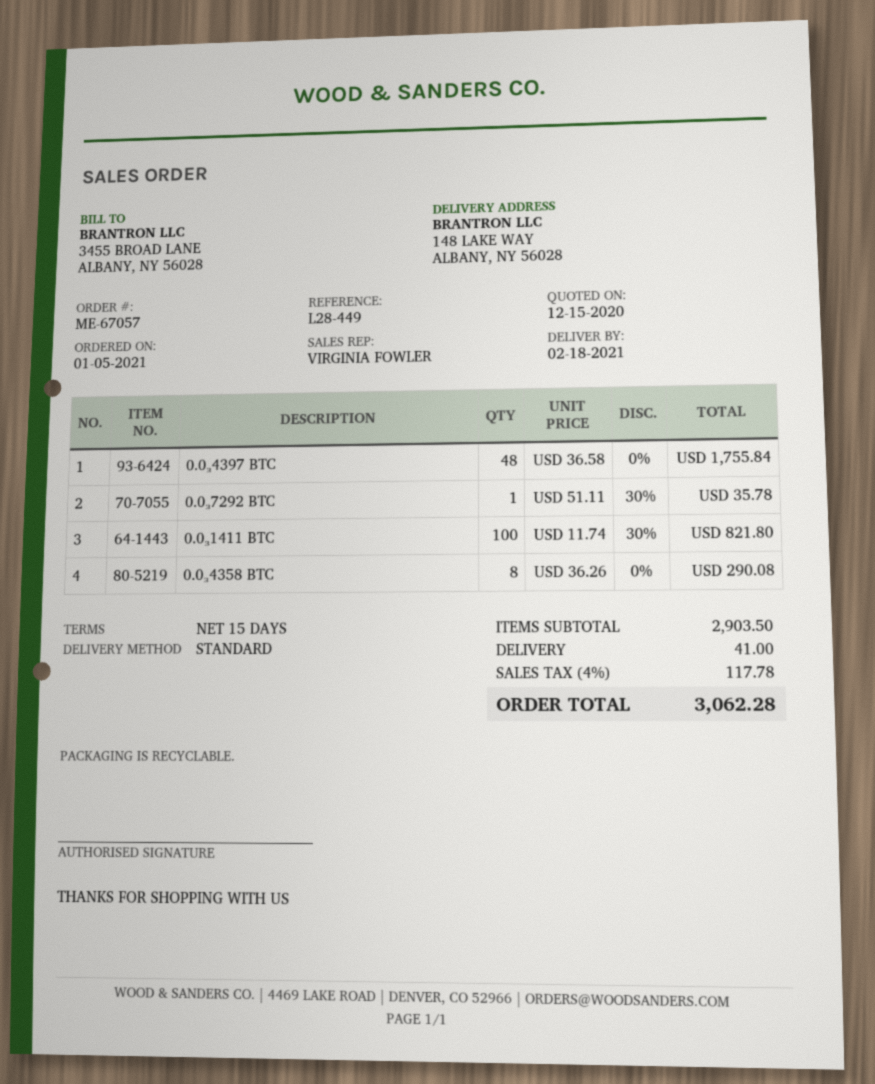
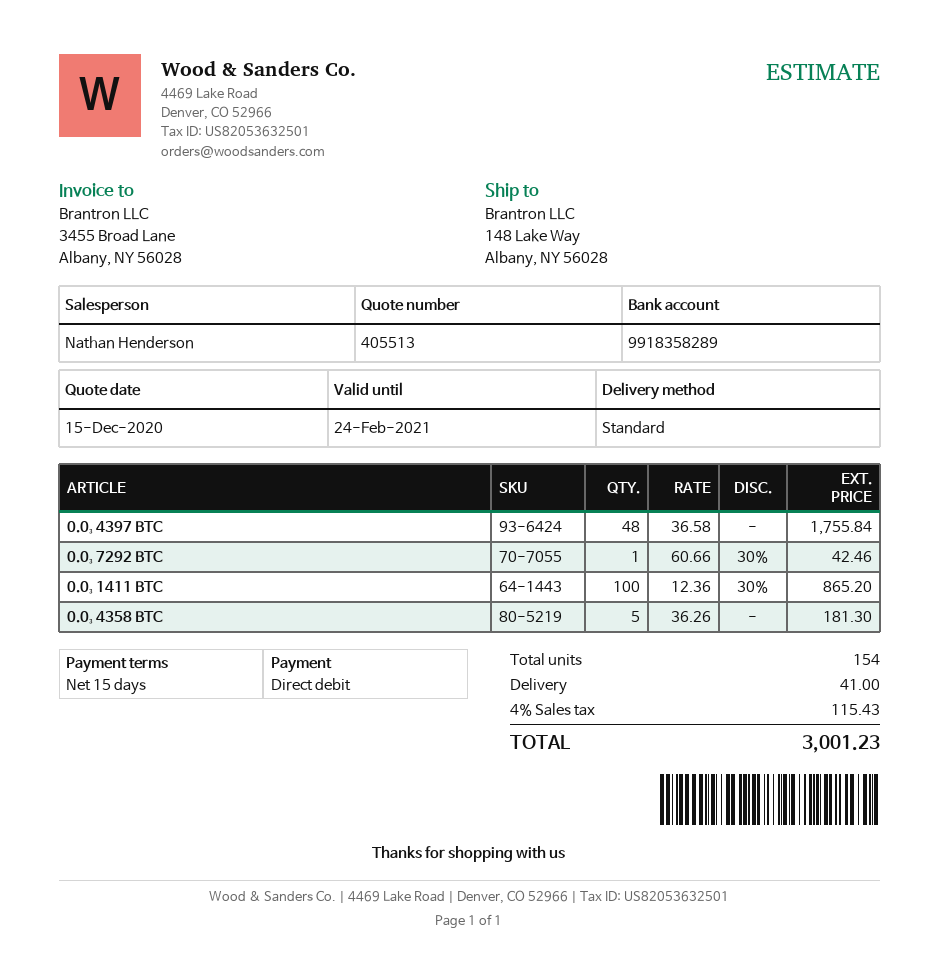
sales rep: VIRGINIA FOWLER -> Nathan Henderson
0.0₃7292 BTC: 1 x 51.11 - 30% = 35.78 -> 1 x 60.66 - 30% = 42.46
0.0₃1411 BTC: 100 x 11.74 - 30% = 821.80 -> 100 x 12.36 - 30% = 865.20
0.0₃4358 BTC: 8 x 36.26 = 290.08 -> 5 x 36.26 = 181.30
tax: 4% = 117.78 -> 4% = 115.43
total: 3062.28 -> 3001.23

